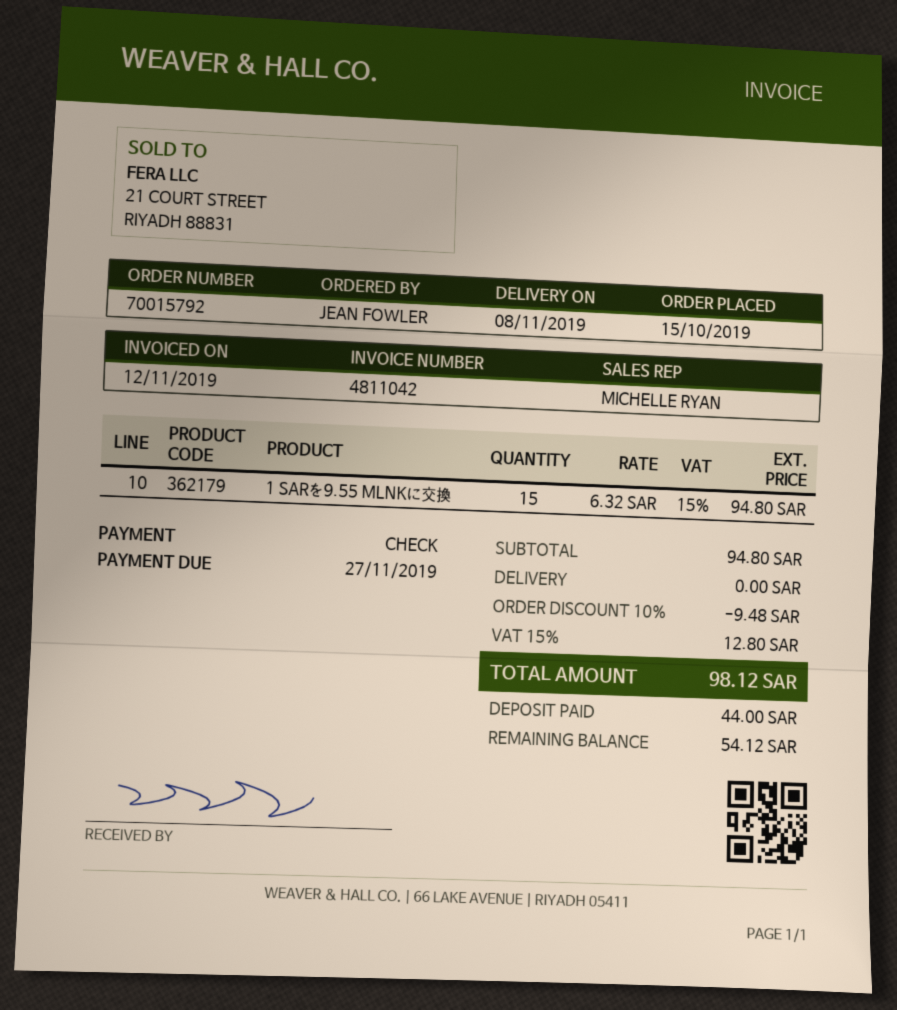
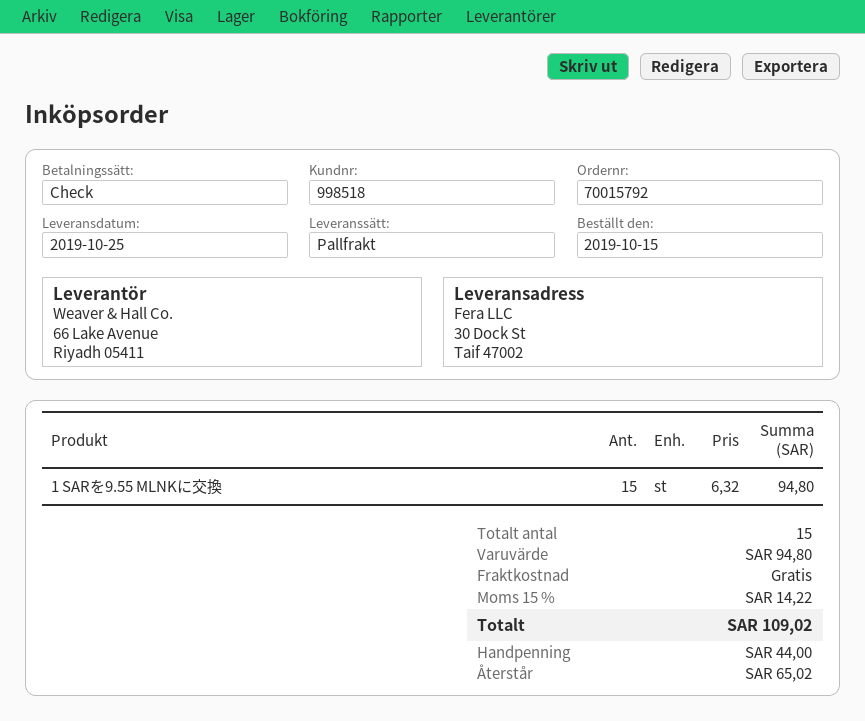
delivery date: 2019-11-08 -> 2019-10-25
discount: 10% = 9.48 -> none
tax: 15% = 12.80 -> 15% = 14.22
total: 98.12 -> 109.02
balance: 54.12 -> 65.02

